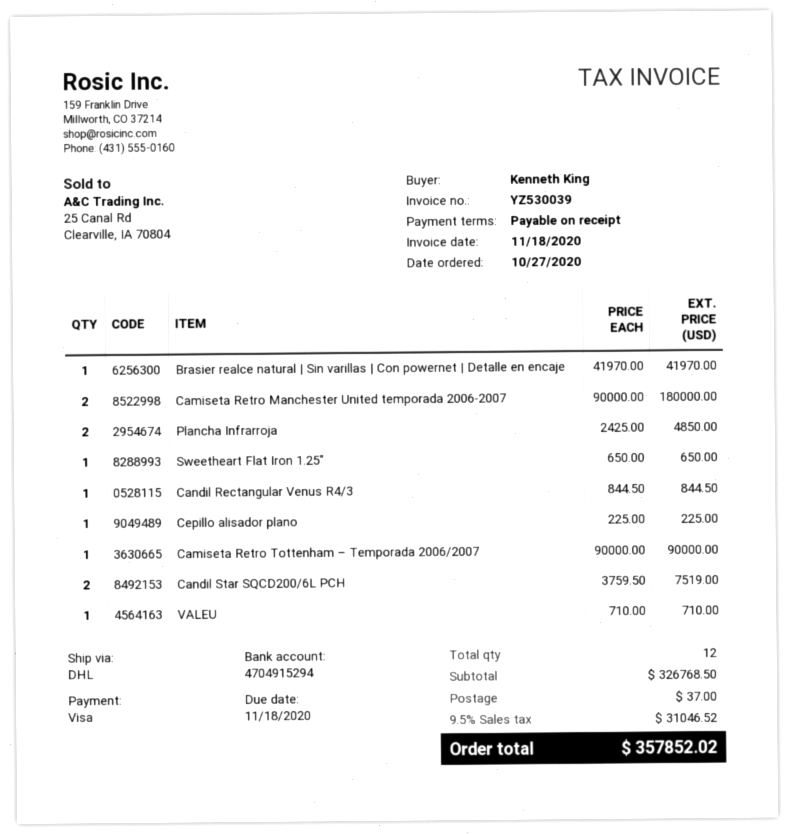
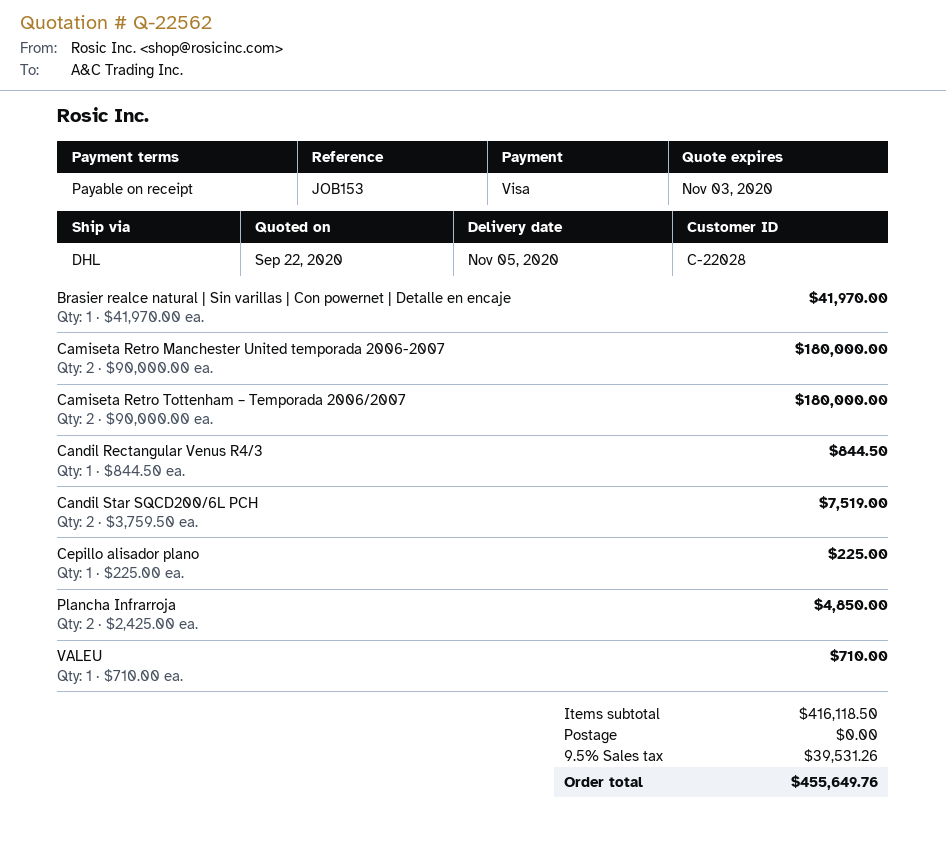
Sweetheart Flat Iron 1.25": 1 x 650.00 = 650.00 -> none
Camiseta Retro Tottenham – Temporada 2006/2007: 1 x 90000.00 = 90000.00 -> 2 x 90000.00 = 180000.00
subtotal: 326768.50 -> 416118.50
shipping: 37.00 -> 0.00
tax: 9.5% = 31046.52 -> 9.5% = 39531.26
total: 357852.02 -> 455649.76

